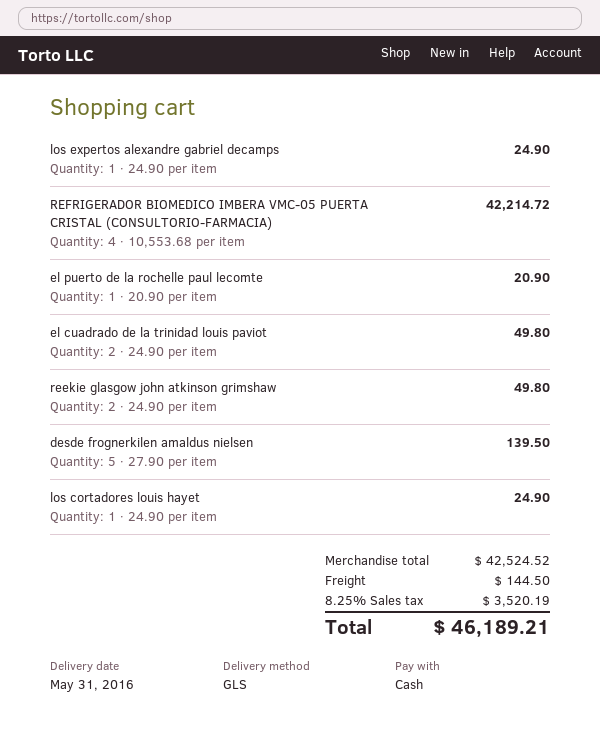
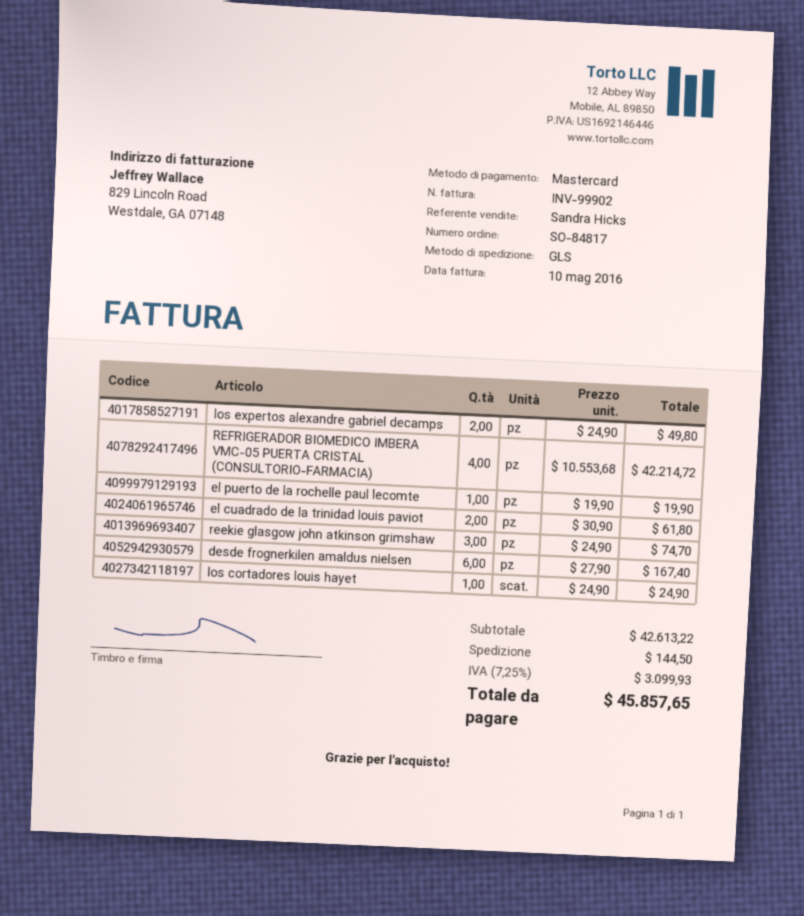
payment method: cash -> Mastercard
los expertos alexandre gabriel decamps: 1 x 24.90 = 24.90 -> 2 x 24.90 = 49.80
el puerto de la rochelle paul lecomte: 1 x 20.90 = 20.90 -> 1 x 19.90 = 19.90
el cuadrado de la trinidad louis paviot: 2 x 24.90 = 49.80 -> 2 x 30.90 = 61.80
reekie glasgow john atkinson grimshaw: 2 x 24.90 = 49.80 -> 3 x 24.90 = 74.70
desde frognerkilen amaldus nielsen: 5 x 27.90 = 139.50 -> 6 x 27.90 = 167.40
subtotal: 42524.52 -> 42613.22
tax: 8.25% = 3520.19 -> 7.25% = 3099.93
total: 46189.21 -> 45857.65

